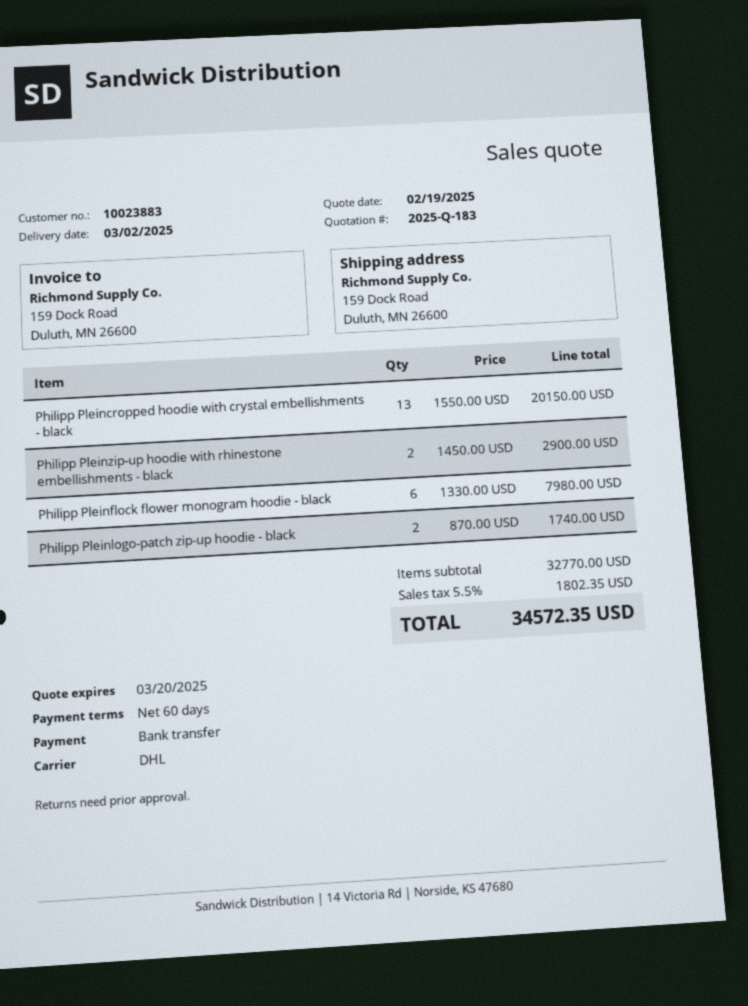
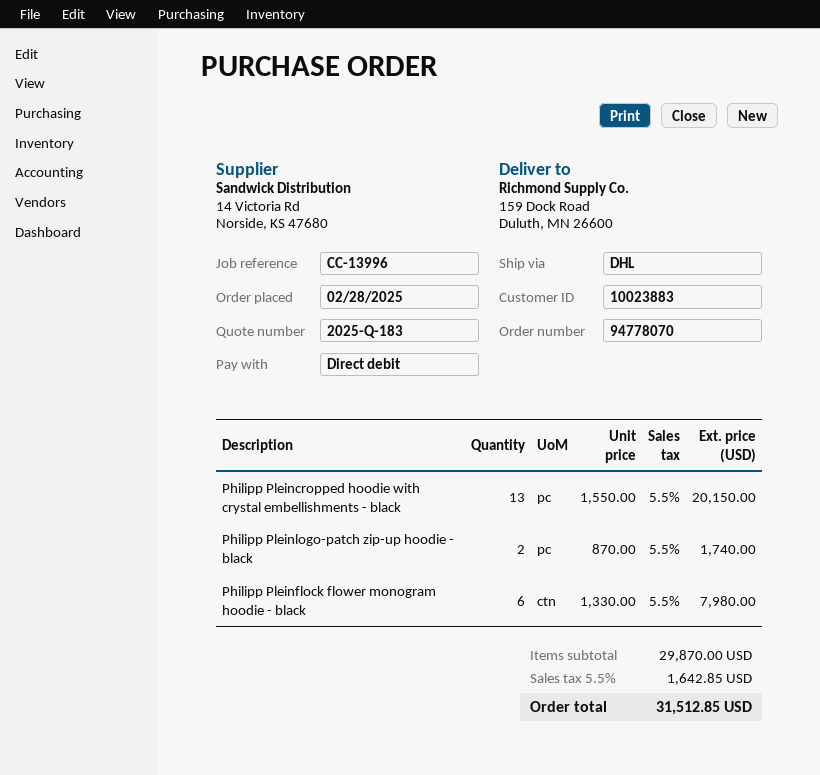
payment method: bank transfer -> direct debit
Philipp Pleinzip-up hoodie with rhinestone embellishments - black: 2 x 1450.00 = 2900.00 -> none
subtotal: 32770.00 -> 29870.00
tax: 5.5% = 1802.35 -> 5.5% = 1642.85
total: 34572.35 -> 31512.85

